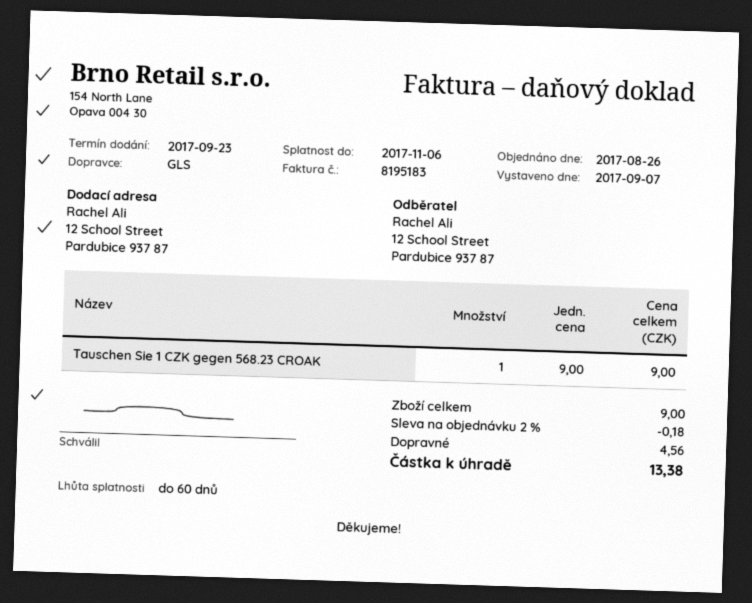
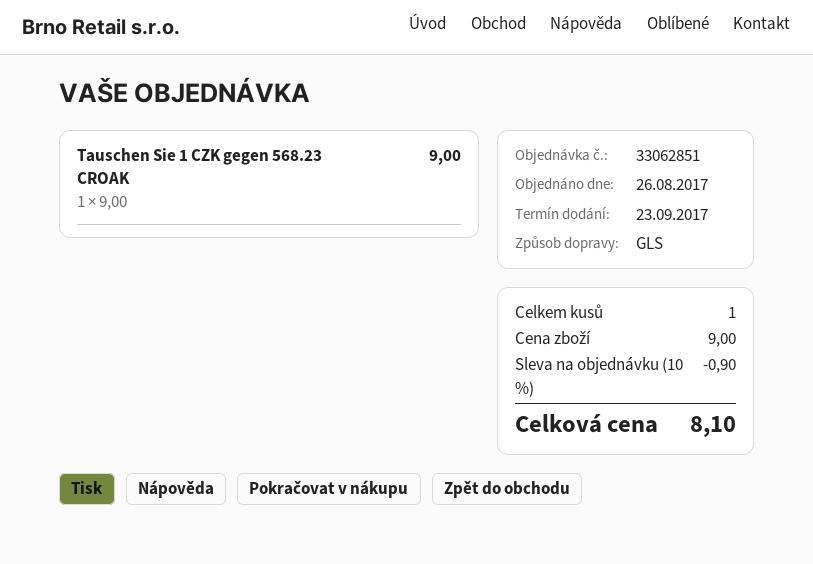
discount: 2% = 0.18 -> 10% = 0.90
shipping: 4.56 -> none
total: 13.38 -> 8.10

